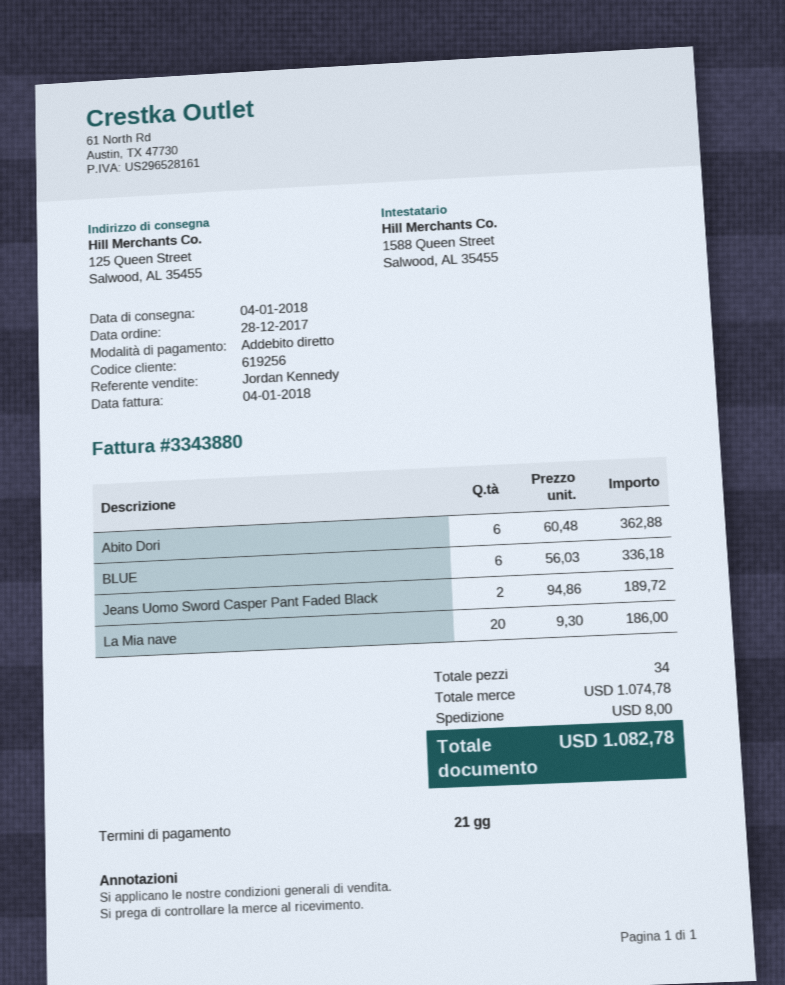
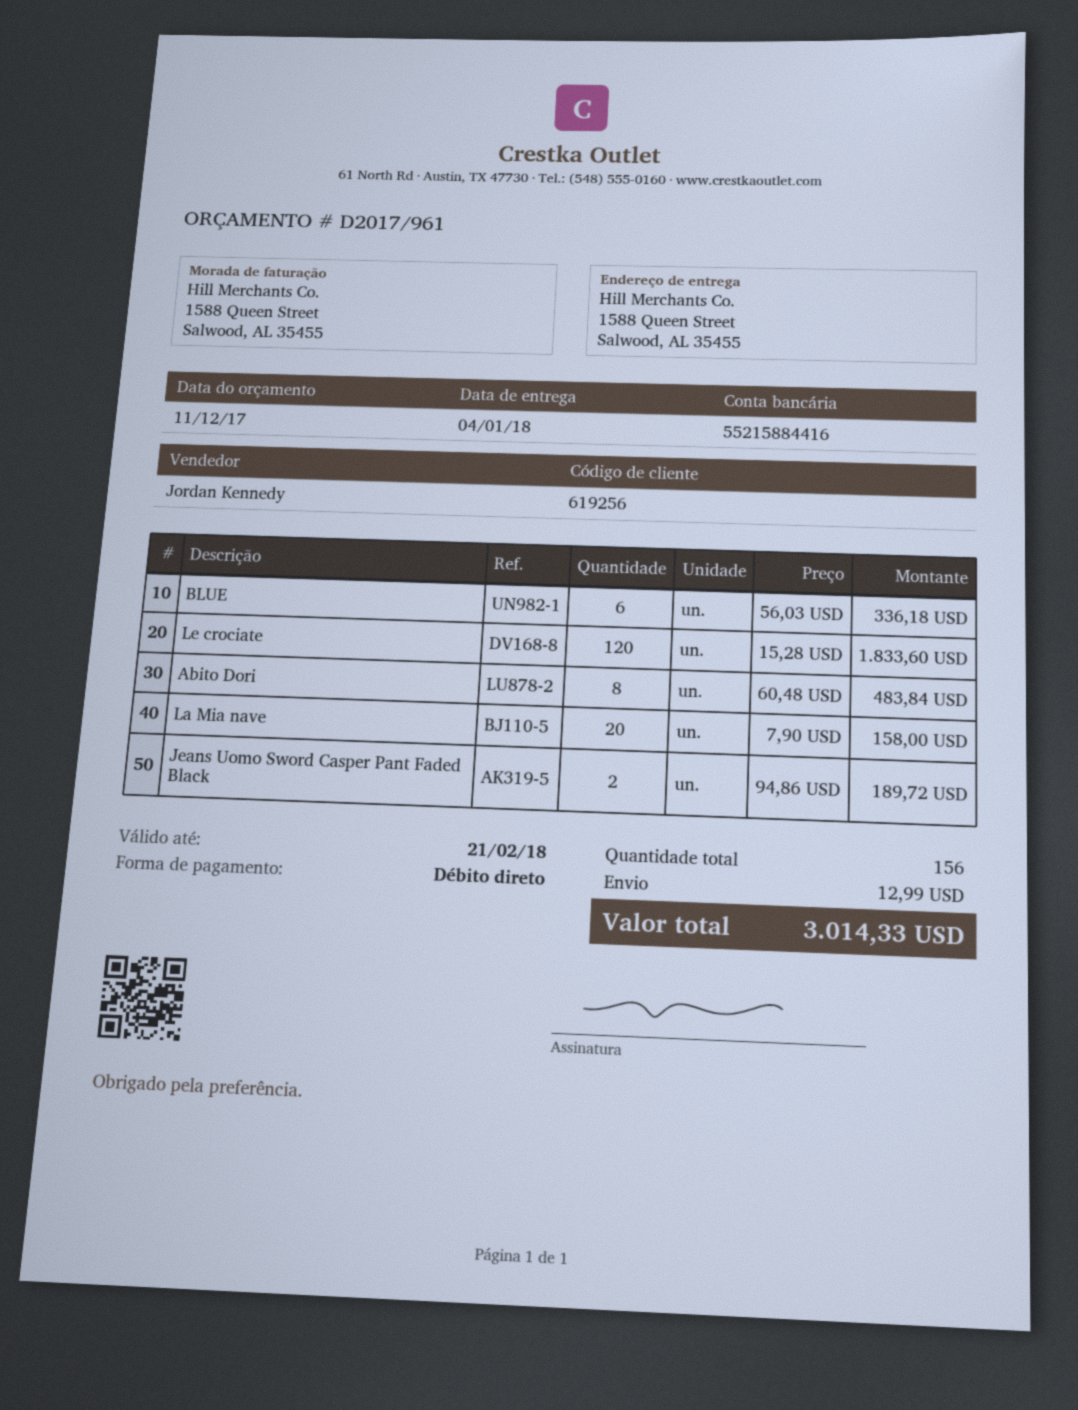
ship to: 125 Queen Street, Salwood, AL 35455 -> 1588 Queen Street, Salwood, AL 35455
Abito Dori: 6 x 60.48 = 362.88 -> 8 x 60.48 = 483.84
La Mia nave: 20 x 9.30 = 186.00 -> 20 x 7.90 = 158.00
Le crociate: none -> 120 x 15.28 = 1833.60
total quantity: 34 -> 156
shipping: 8.00 -> 12.99
total: 1082.78 -> 3014.33

